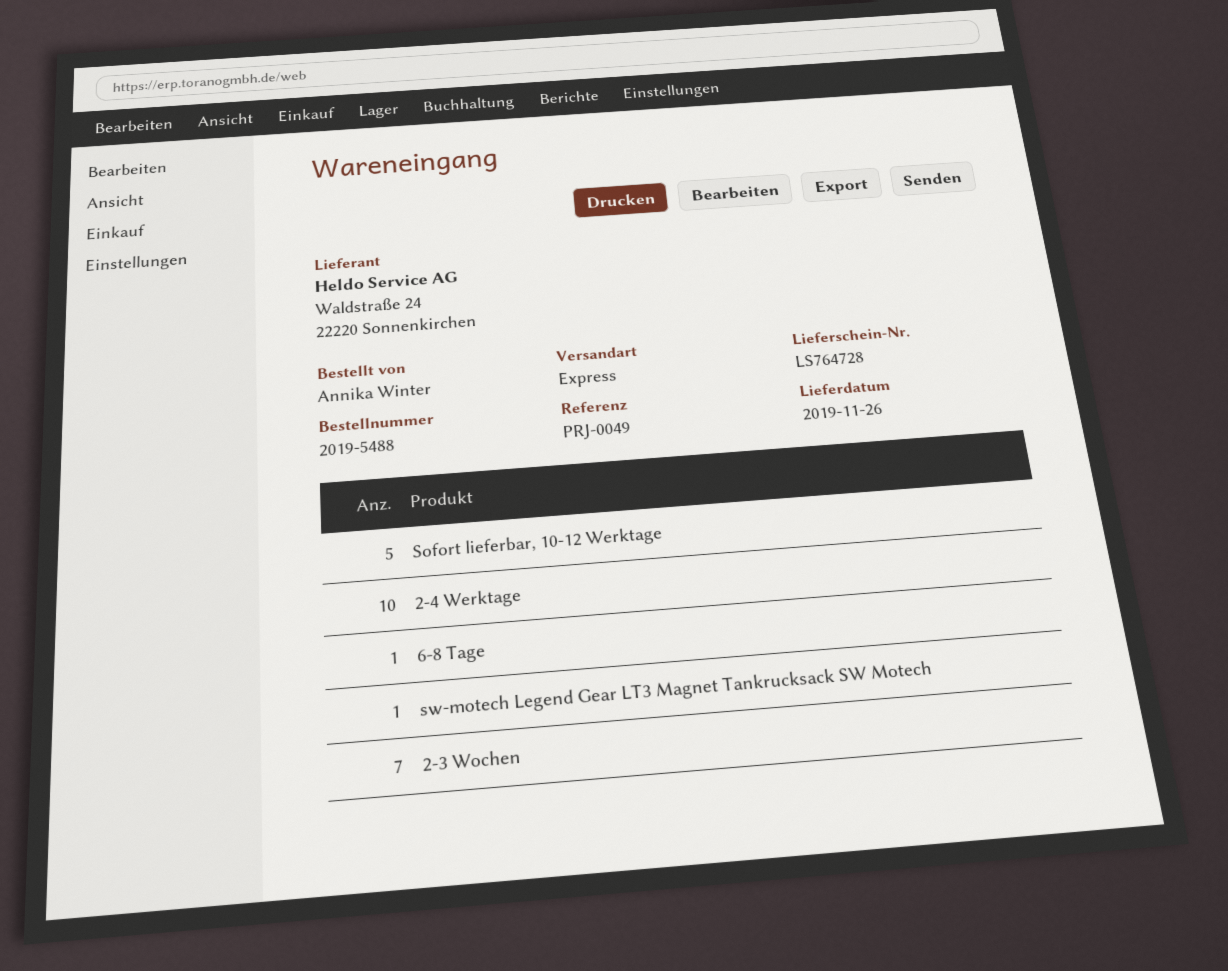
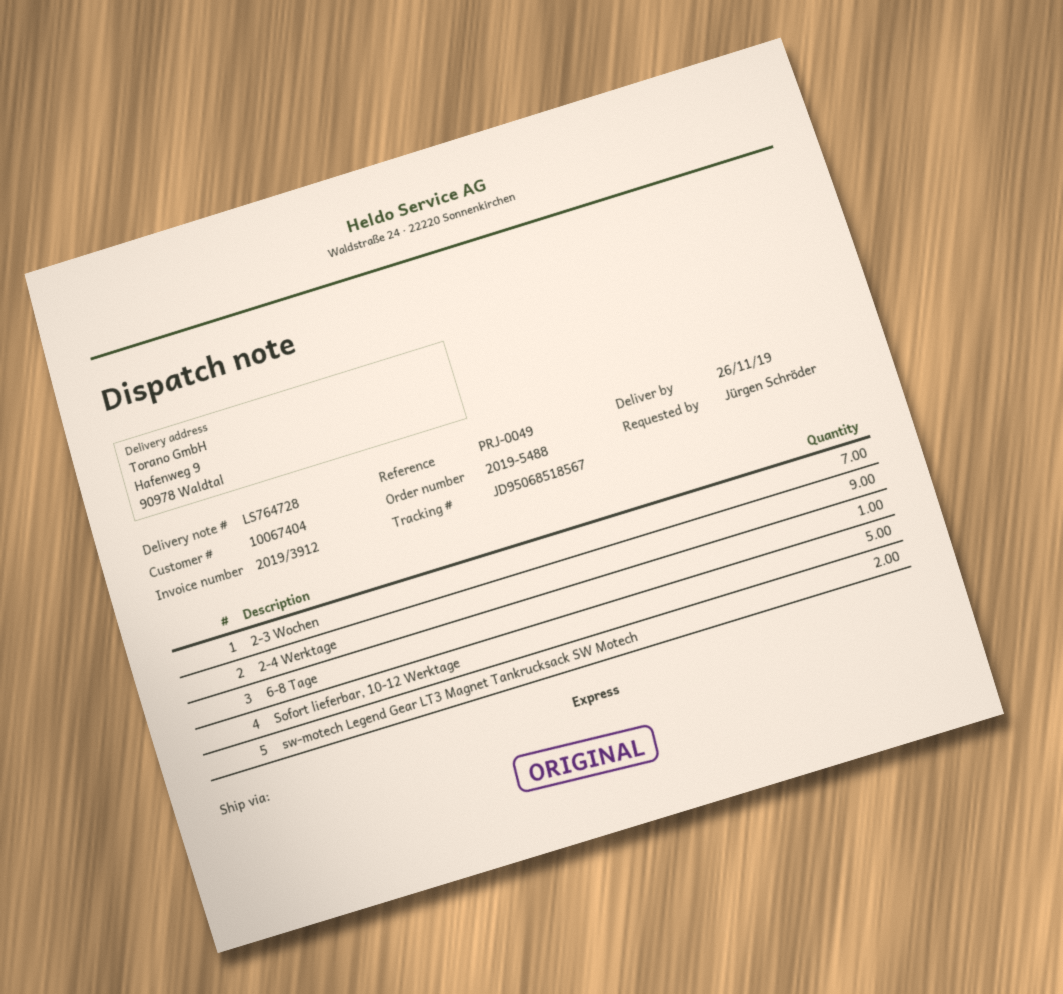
ordered by: Annika Winter -> Jürgen Schröder
2-4 Werktage: 10 -> 9
sw-motech Legend Gear LT3 Magnet Tankrucksack SW Motech: 1 -> 2

